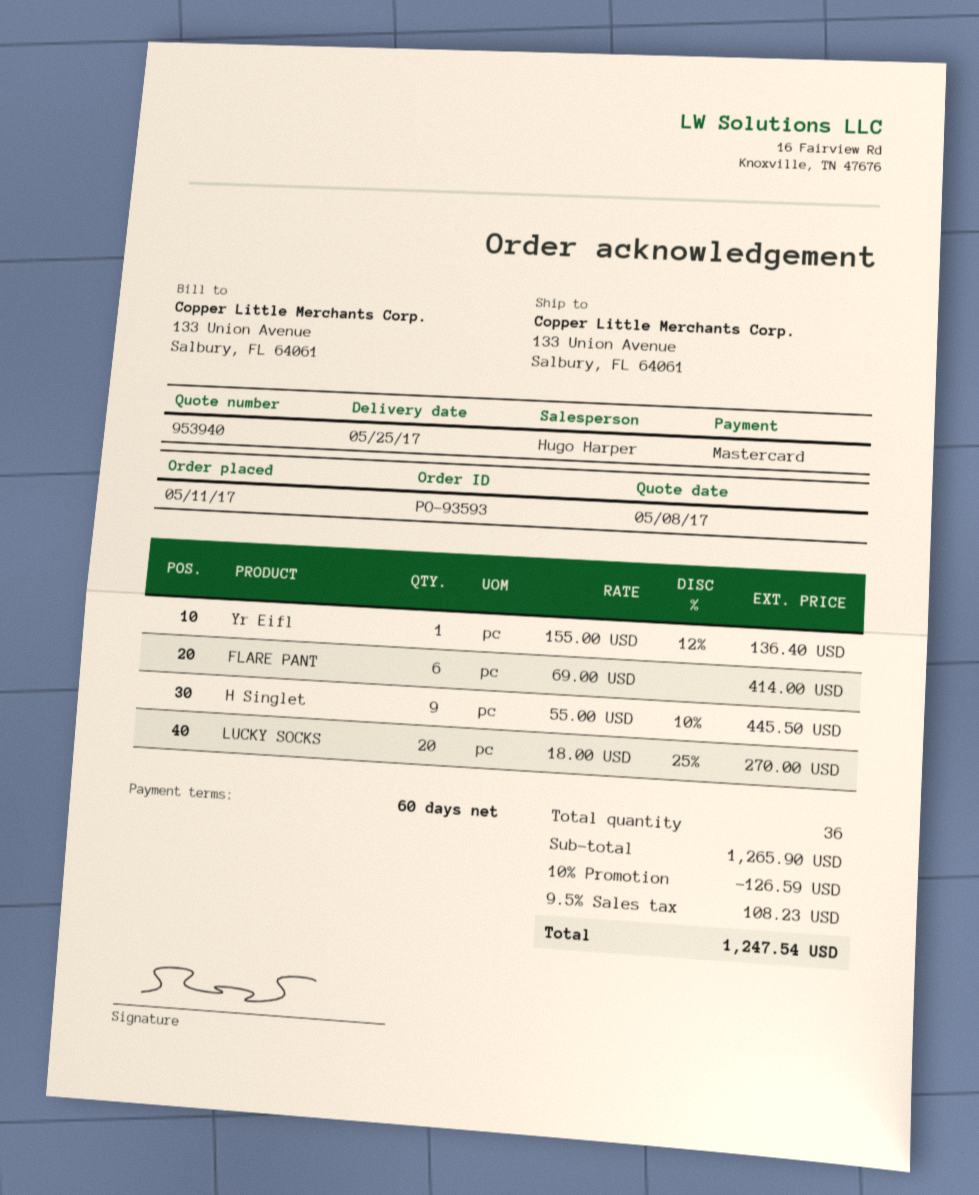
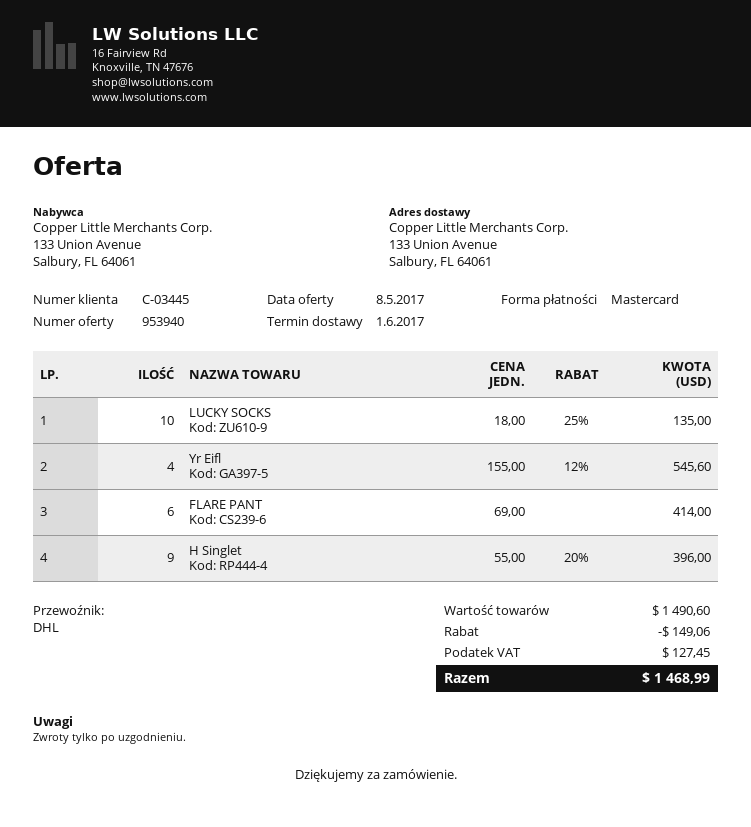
delivery date: 2017-05-25 -> 2017-06-01
Yr Eifl: 1 x 155.00 - 12% = 136.40 -> 4 x 155.00 - 12% = 545.60
H Singlet: 9 x 55.00 - 10% = 445.50 -> 9 x 55.00 - 20% = 396.00
LUCKY SOCKS: 20 x 18.00 - 25% = 270.00 -> 10 x 18.00 - 25% = 135.00
subtotal: 1265.90 -> 1490.60
discount: 126.59 -> 149.06
tax: 108.23 -> 127.45
total: 1247.54 -> 1468.99

